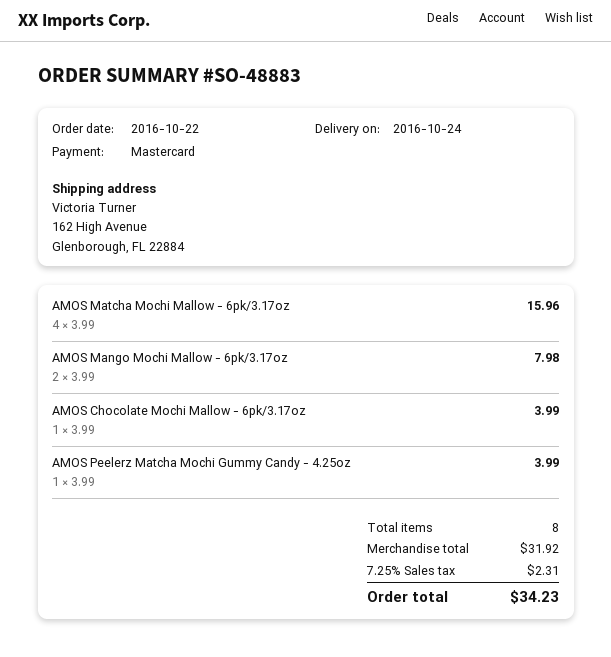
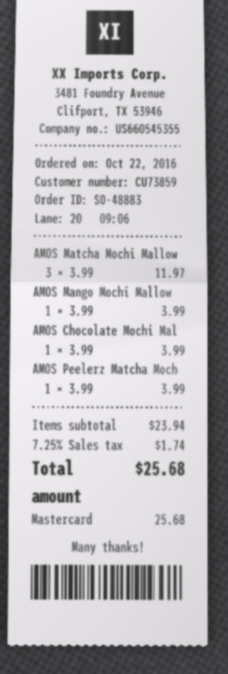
AMOS Matcha Mochi Mallow - 6pk/3.17oz: 4 x 3.99 = 15.96 -> 3 x 3.99 = 11.97
AMOS Mango Mochi Mallow - 6pk/3.17oz: 2 x 3.99 = 7.98 -> 1 x 3.99 = 3.99
subtotal: 31.92 -> 23.94
tax: 7.25% = 2.31 -> 7.25% = 1.74
total: 34.23 -> 25.68

